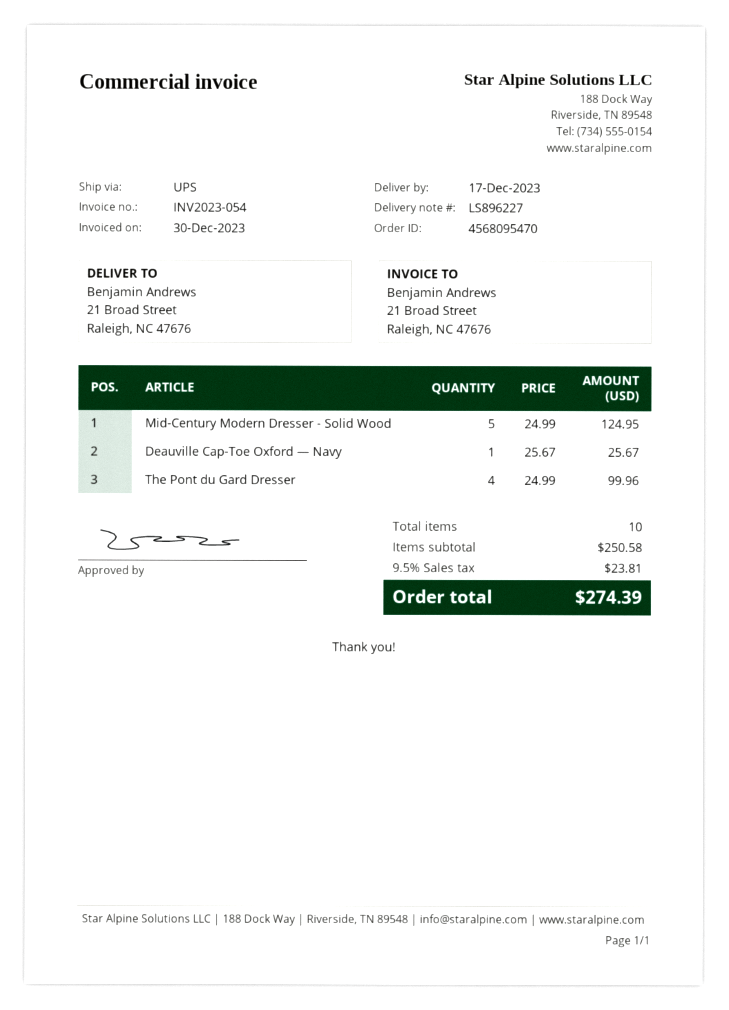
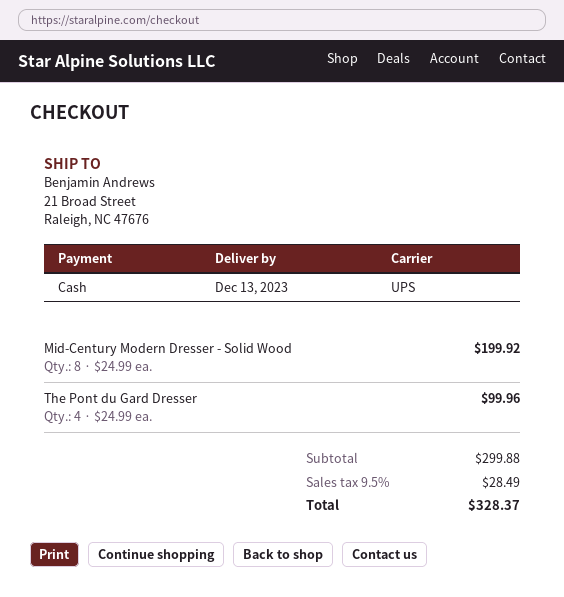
delivery date: 2023-12-17 -> 2023-12-13
Mid-Century Modern Dresser - Solid Wood: 5 x 24.99 = 124.95 -> 8 x 24.99 = 199.92
Deauville Cap-Toe Oxford — Navy: 1 x 25.67 = 25.67 -> none
subtotal: 250.58 -> 299.88
tax: 9.5% = 23.81 -> 9.5% = 28.49
total: 274.39 -> 328.37

